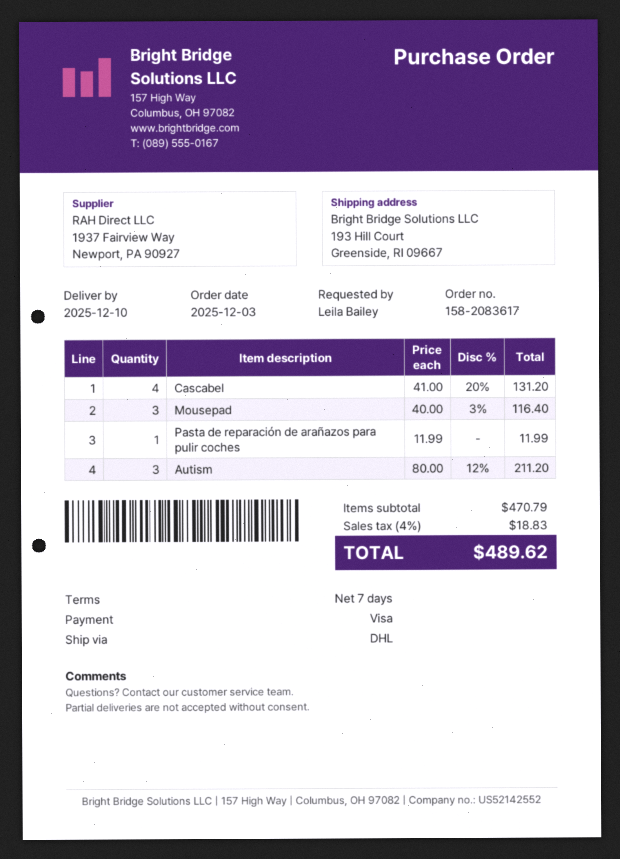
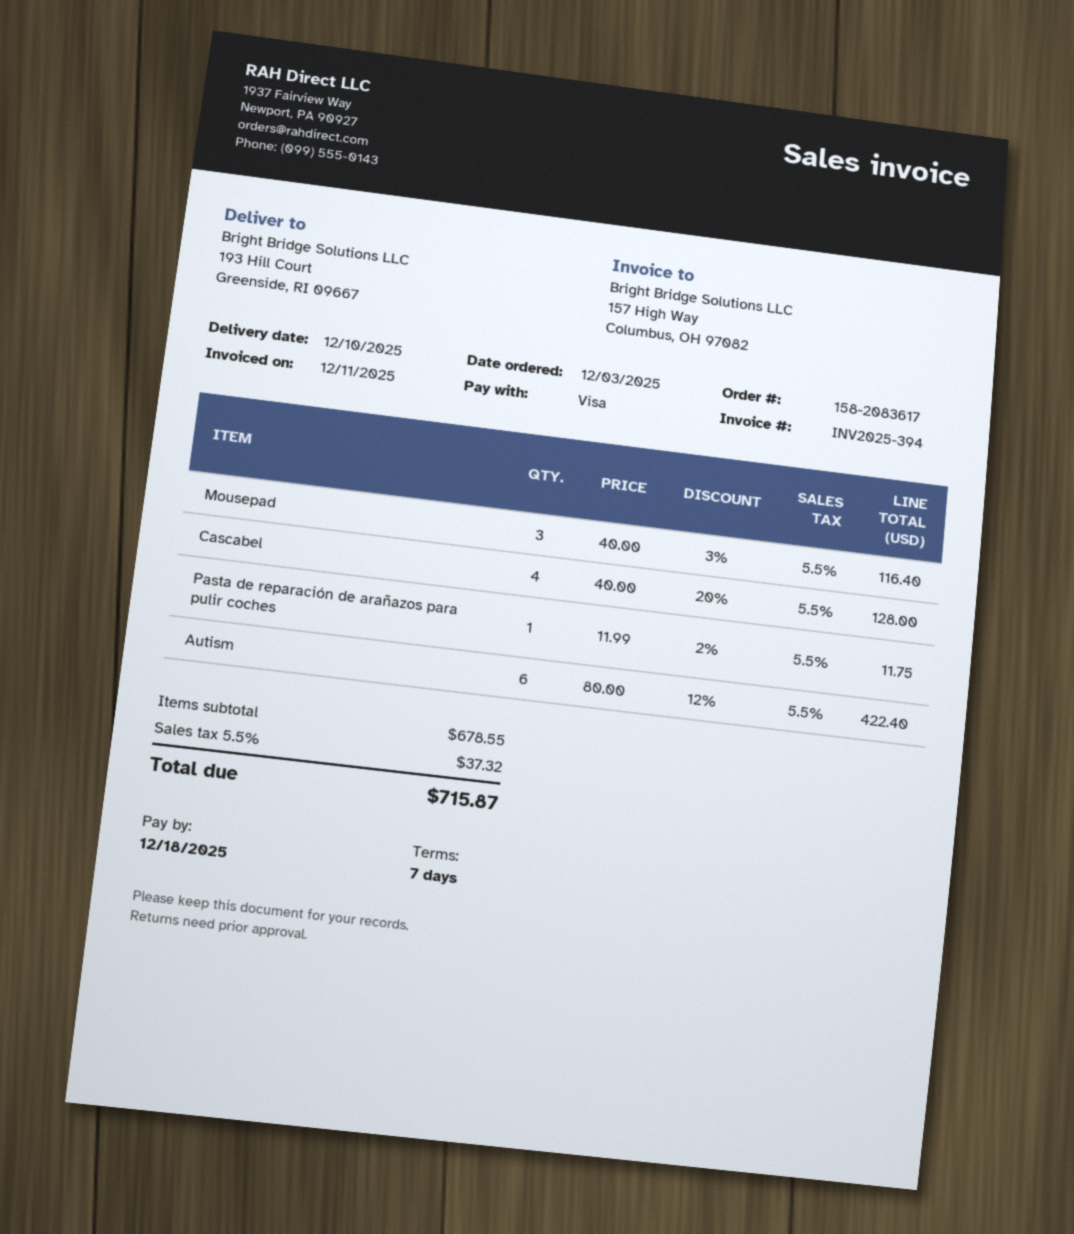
Cascabel: 4 x 41.00 - 20% = 131.20 -> 4 x 40.00 - 20% = 128.00
Pasta de reparación de arañazos para pulir coches: 1 x 11.99 = 11.99 -> 1 x 11.99 - 2% = 11.75
Autism: 3 x 80.00 - 12% = 211.20 -> 6 x 80.00 - 12% = 422.40
subtotal: 470.79 -> 678.55
tax: 4% = 18.83 -> 5.5% = 37.32
total: 489.62 -> 715.87

